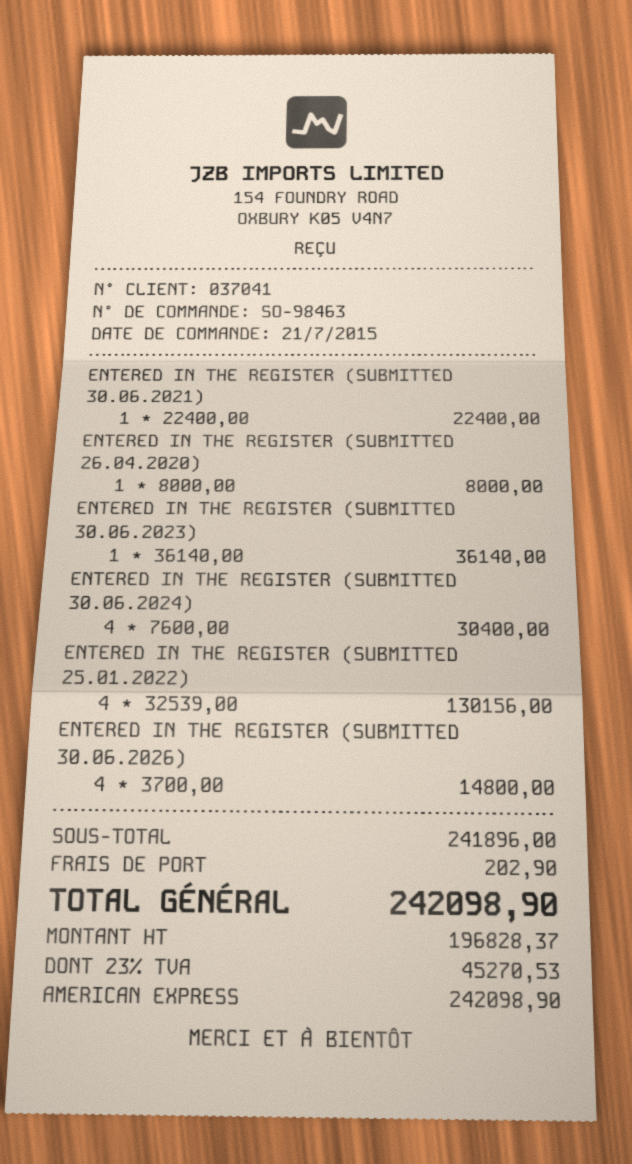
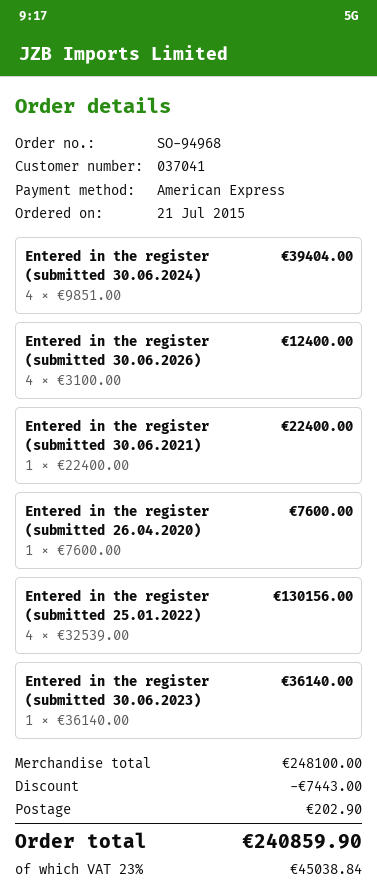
order number: SO-98463 -> SO-94968
ENTERED IN THE REGISTER (SUBMITTED 26.04.2020): 1 x 8000.00 = 8000.00 -> 1 x 7600.00 = 7600.00
ENTERED IN THE REGISTER (SUBMITTED 30.06.2024): 4 x 7600.00 = 30400.00 -> 4 x 9851.00 = 39404.00
ENTERED IN THE REGISTER (SUBMITTED 30.06.2026): 4 x 3700.00 = 14800.00 -> 4 x 3100.00 = 12400.00
subtotal: 241896.00 -> 248100.00
discount: none -> 7443.00
tax: 23% = 45270.53 -> 23% = 45038.84
total: 242098.90 -> 240859.90

